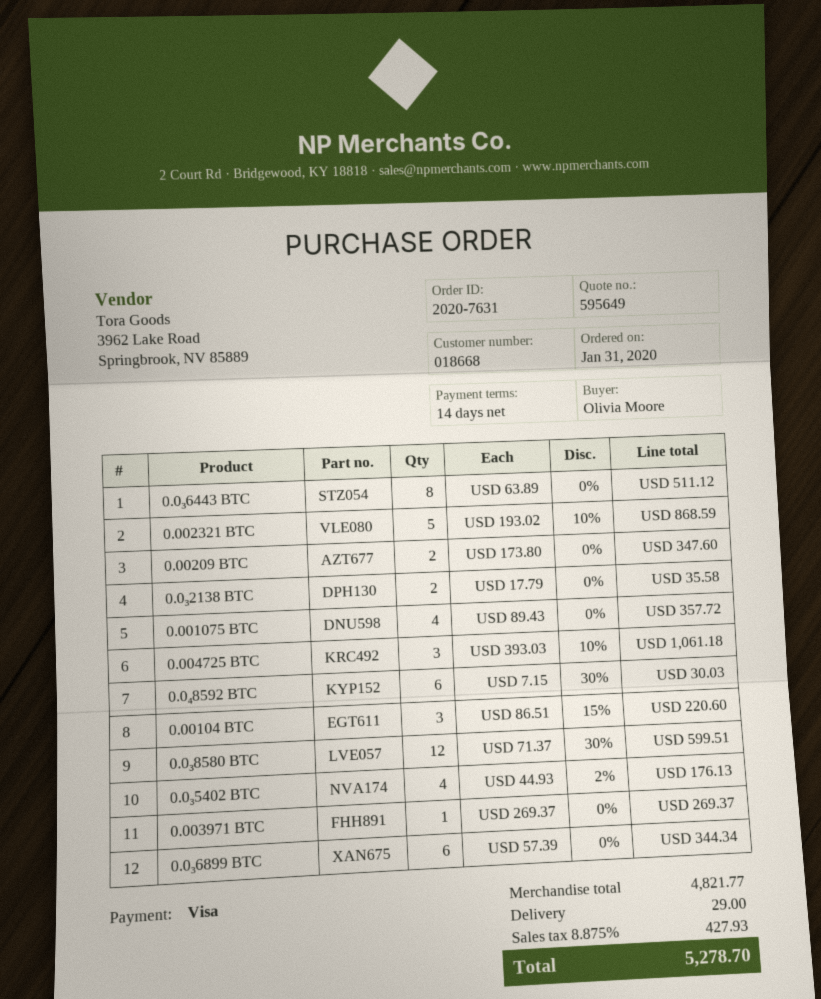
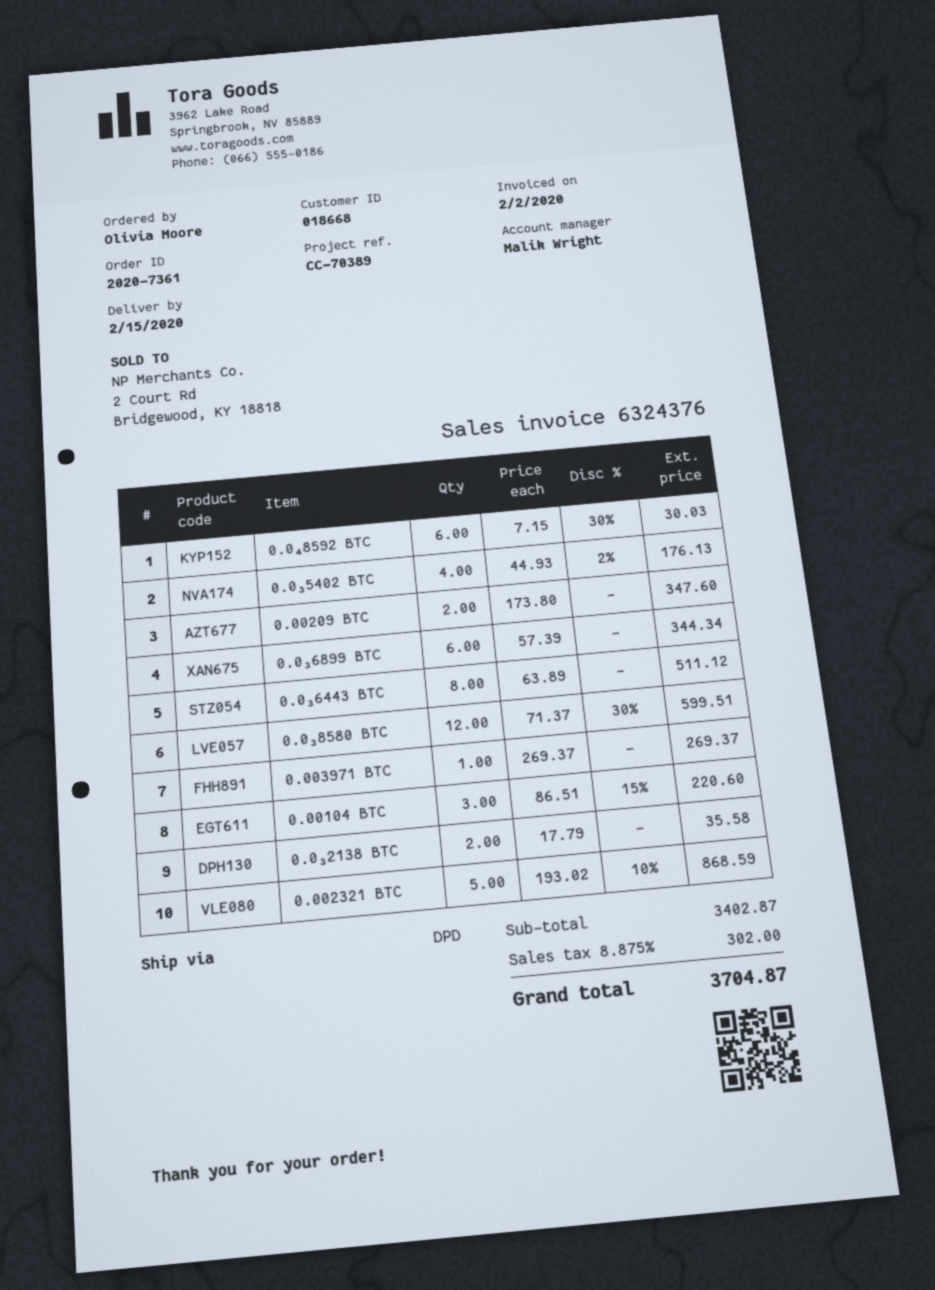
order number: 2020-7631 -> 2020-7361
0.001075 BTC: 4 x 89.43 = 357.72 -> none
0.004725 BTC: 3 x 393.03 - 10% = 1061.18 -> none
subtotal: 4821.77 -> 3402.87
shipping: 29.00 -> none
tax: 8.875% = 427.93 -> 8.875% = 302.00
total: 5278.70 -> 3704.87

